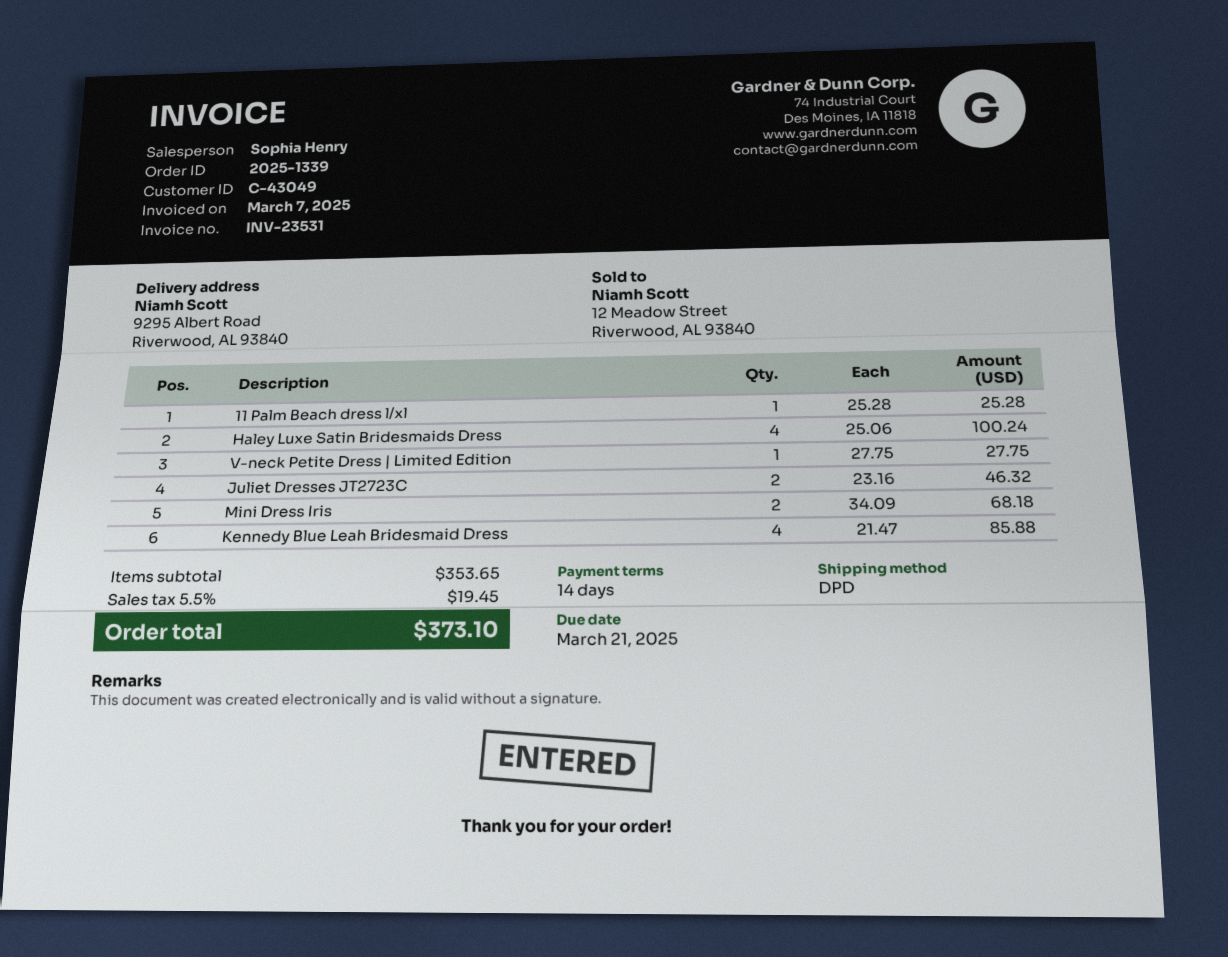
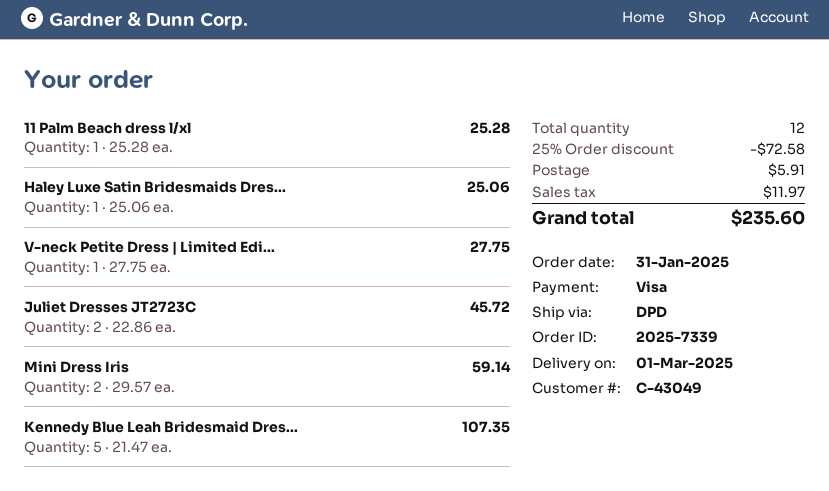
order number: 2025-1339 -> 2025-7339
Haley Luxe Satin Bridesmaids Dress: 4 x 25.06 = 100.24 -> 1 x 25.06 = 25.06
Juliet Dresses JT2723C: 2 x 23.16 = 46.32 -> 2 x 22.86 = 45.72
Mini Dress Iris: 2 x 34.09 = 68.18 -> 2 x 29.57 = 59.14
Kennedy Blue Leah Bridesmaid Dress: 4 x 21.47 = 85.88 -> 5 x 21.47 = 107.35
discount: none -> 25% = 72.58
shipping: none -> 5.91
tax: 19.45 -> 11.97
total: 373.10 -> 235.60

